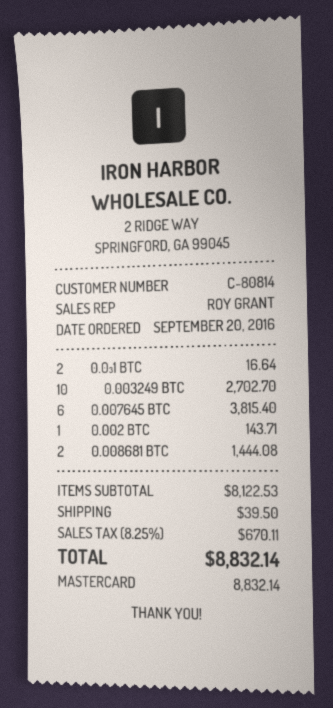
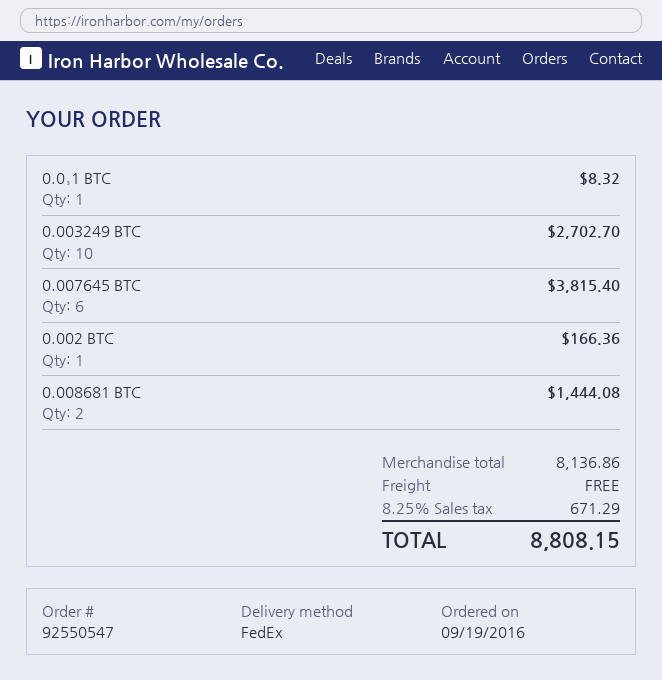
order date: 2016-09-20 -> 2016-09-19
0.0₃1 BTC: 2 for 16.64 -> 1 for 8.32
0.002 BTC: 1 for 143.71 -> 1 for 166.36
subtotal: 8122.53 -> 8136.86
shipping: 39.50 -> 0.00
tax: 8.25% = 670.11 -> 8.25% = 671.29
total: 8832.14 -> 8808.15

